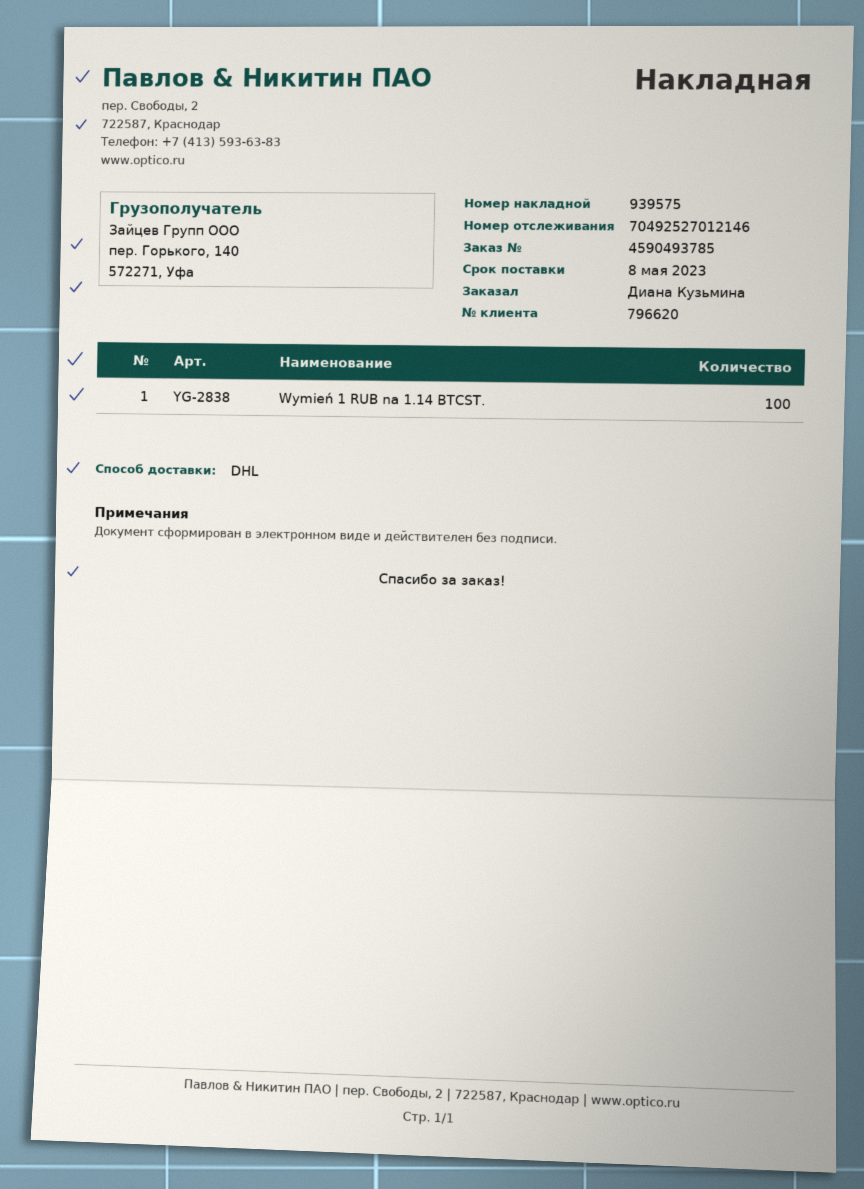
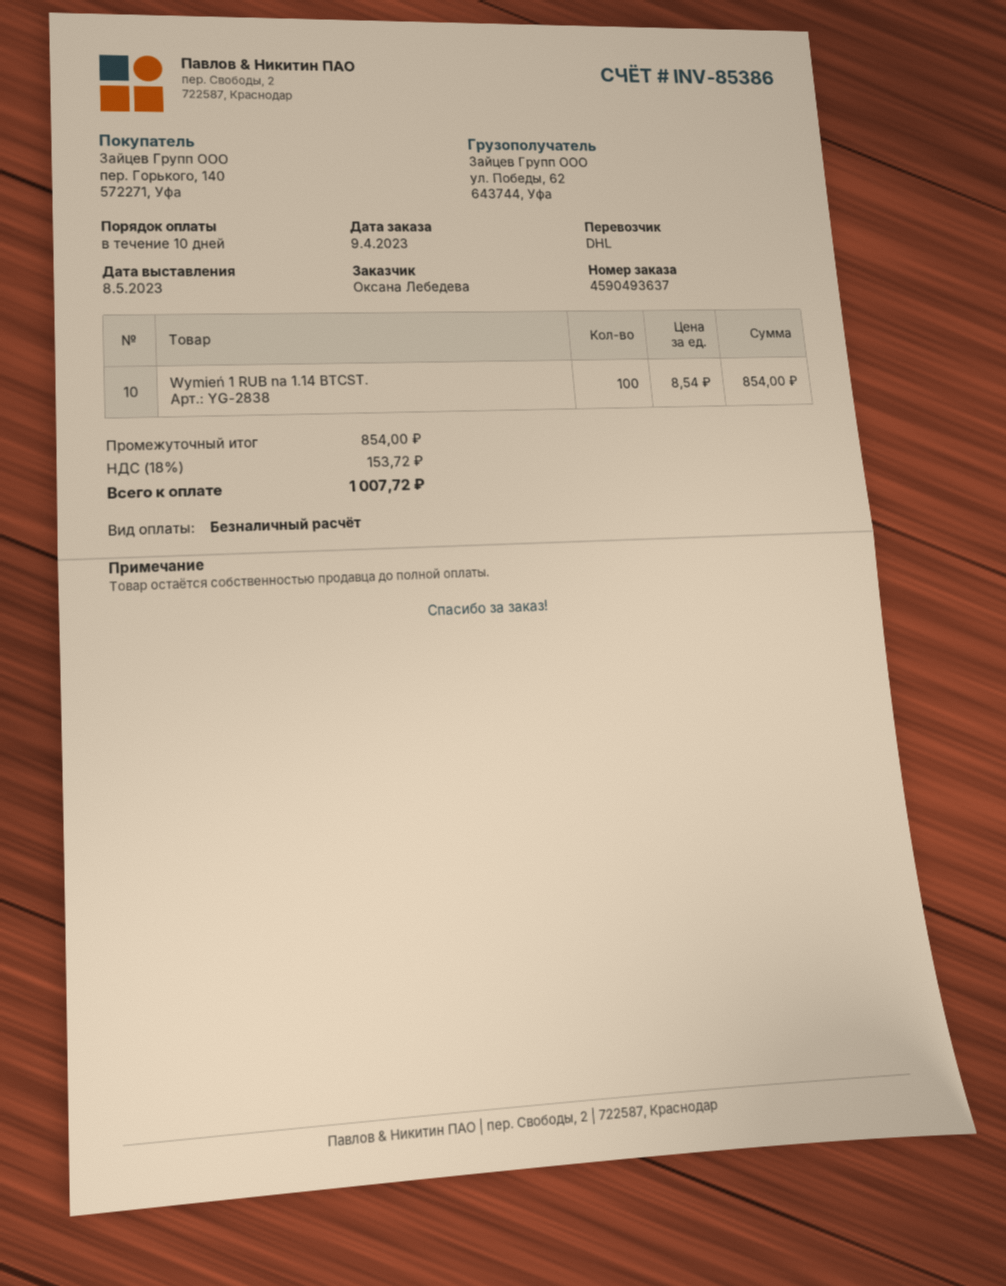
order number: 4590493785 -> 4590493637
ordered by: Диана Кузьмина -> Оксана Лебедева
ship to: пер. Горького, 140, 572271, Уфа -> ул. Победы, 62, 643744, Уфа

